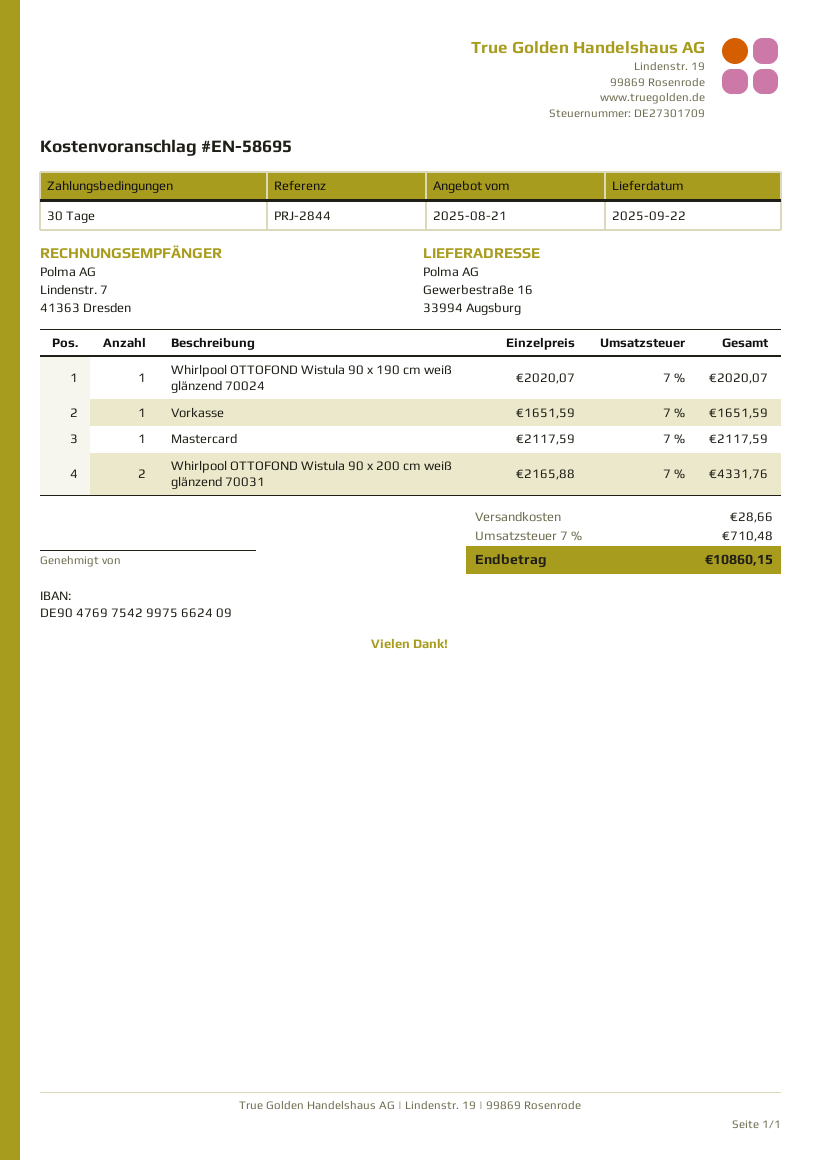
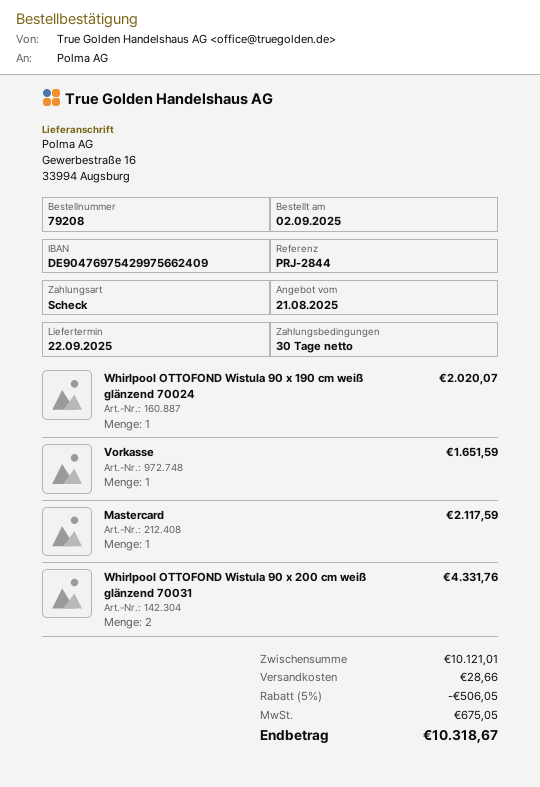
discount: none -> 5% = 506.05
tax: 710.48 -> 675.05
total: 10860.15 -> 10318.67

